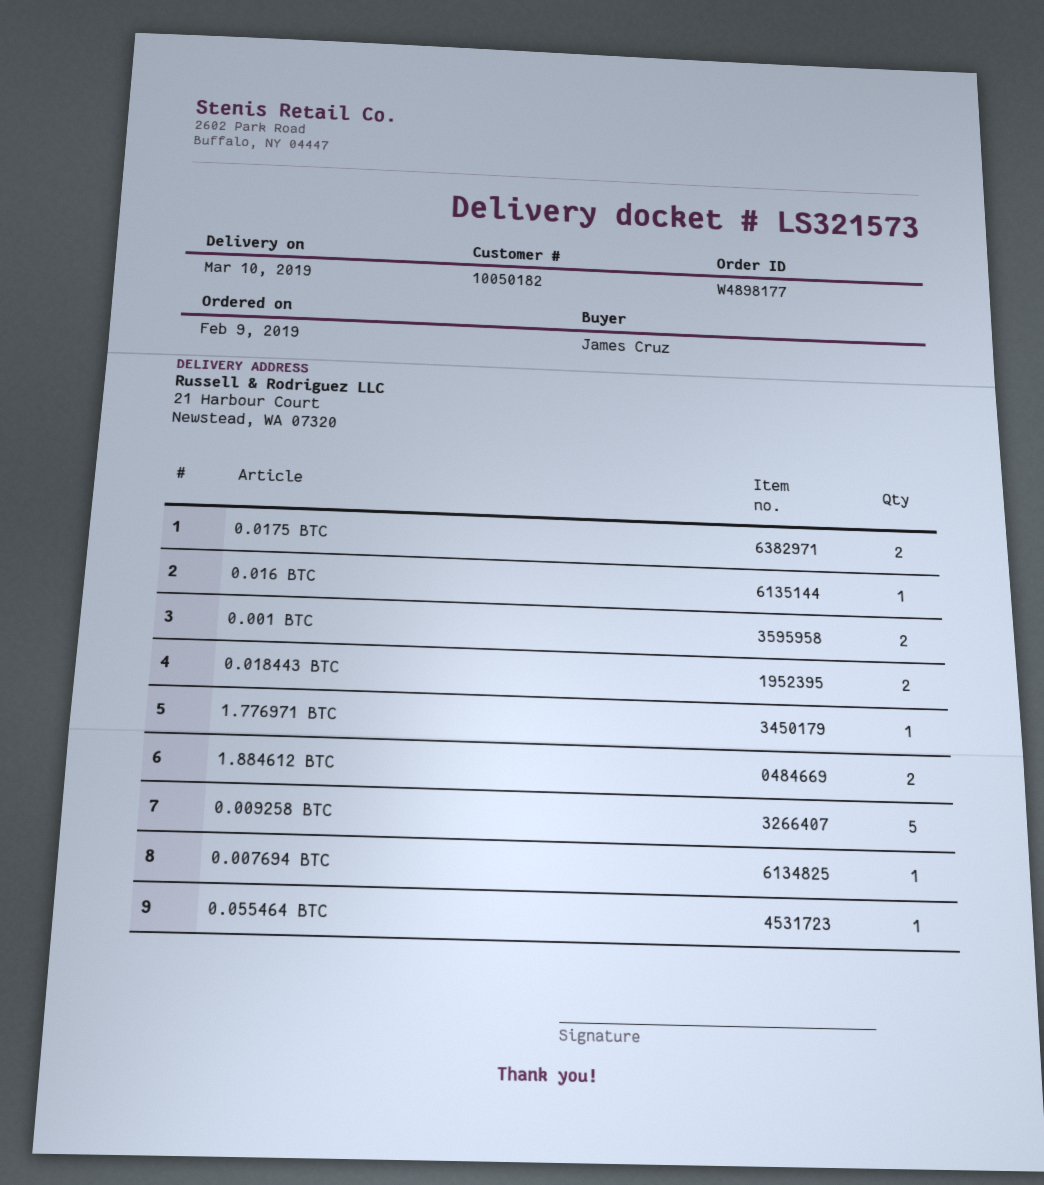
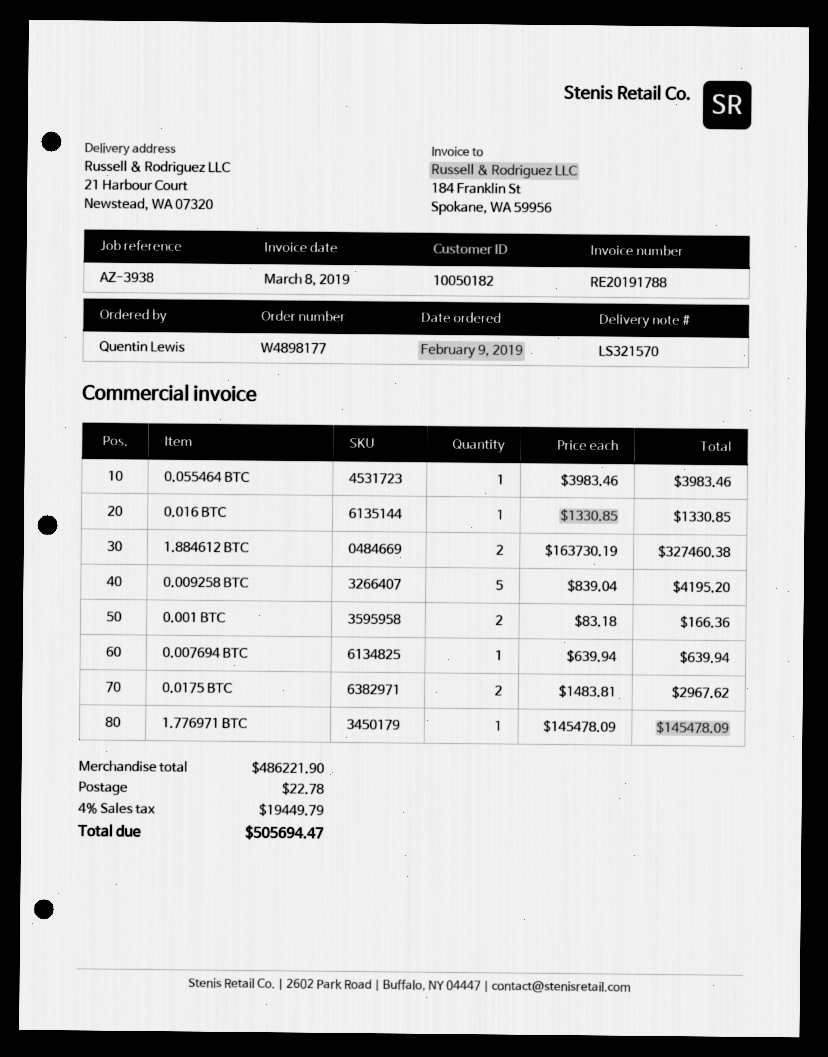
delivery note number: LS321573 -> LS321570
ordered by: James Cruz -> Quentin Lewis
0.018443 BTC: 2 -> none

